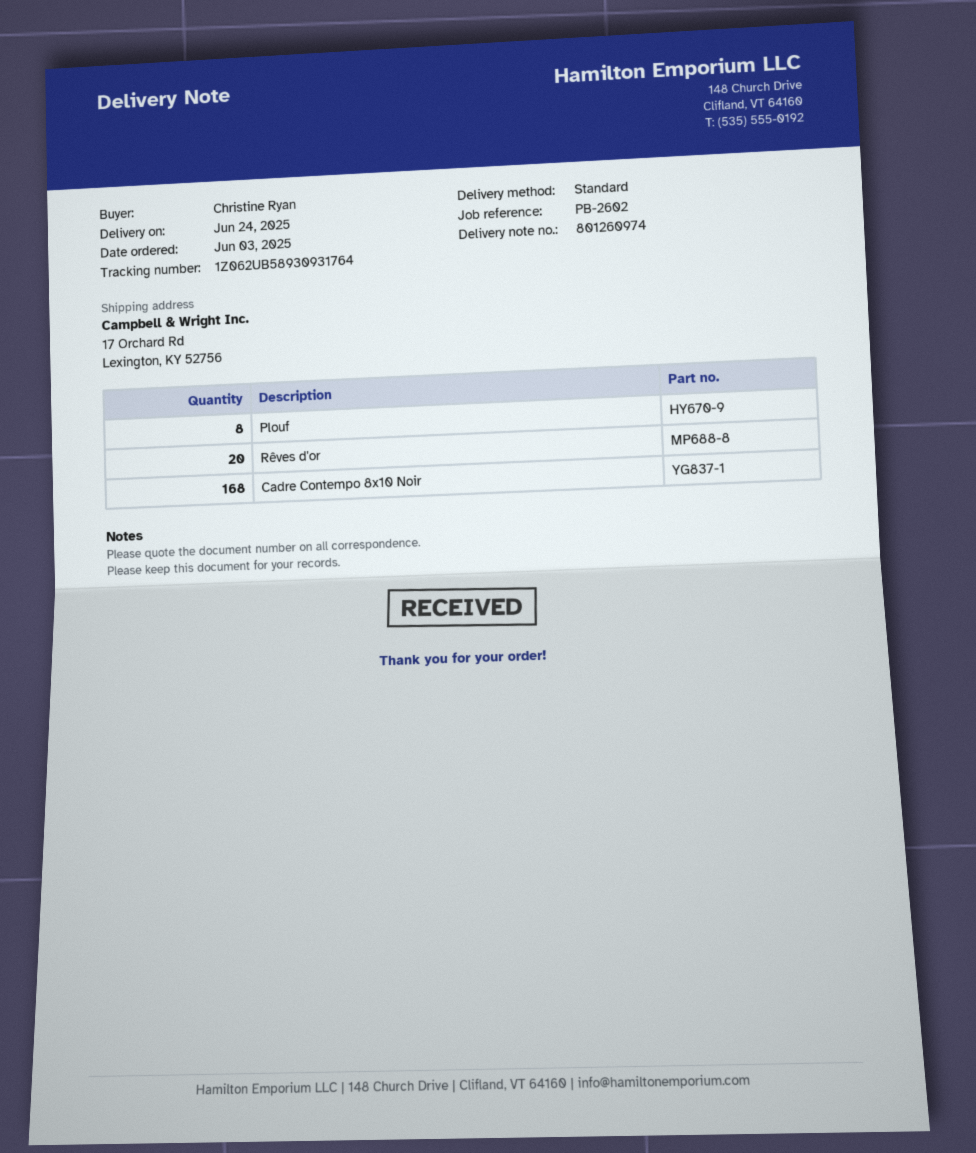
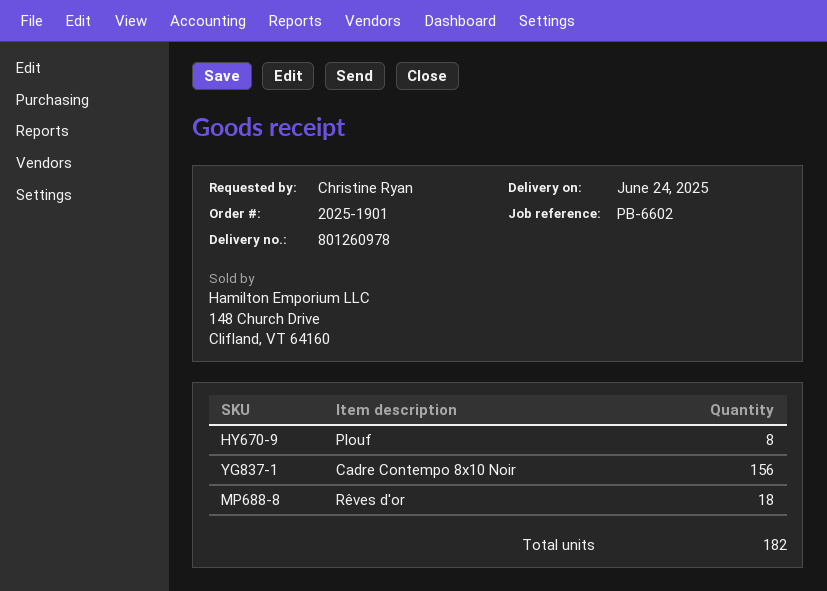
delivery note number: 801260974 -> 801260978
reference: PB-2602 -> PB-6602
Rêves d'or: 20 -> 18
Cadre Contempo 8x10 Noir: 168 -> 156

